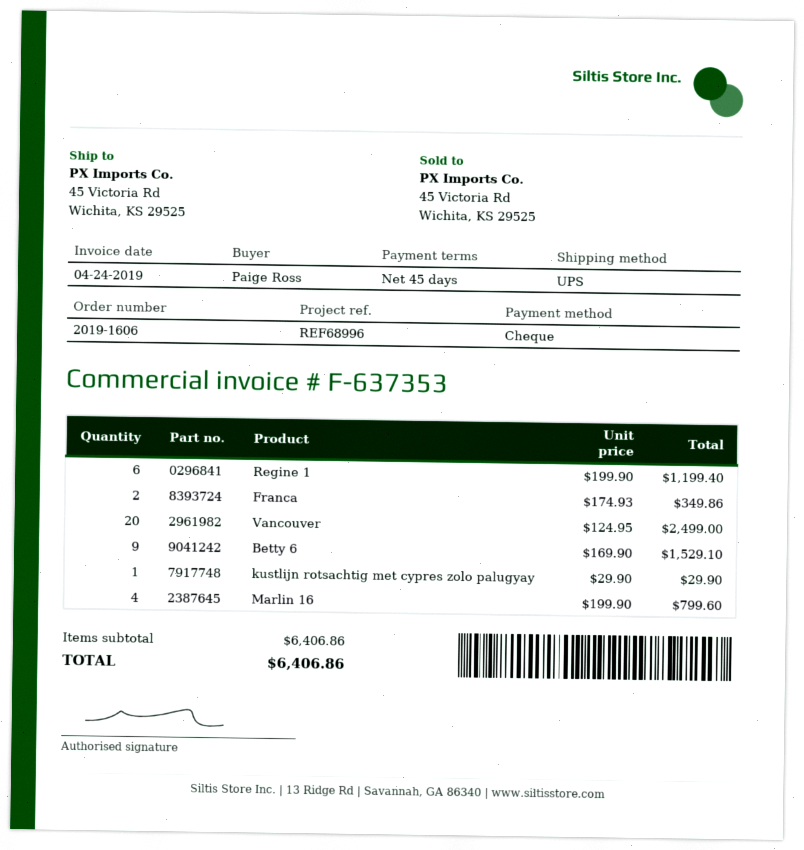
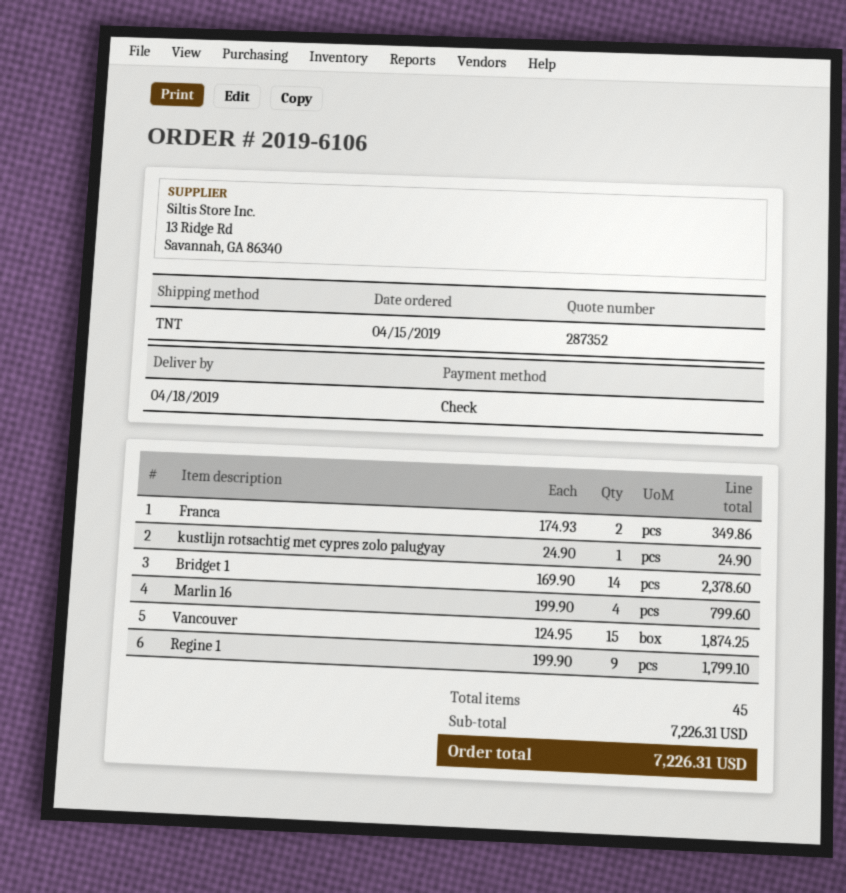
order number: 2019-1606 -> 2019-6106
shipping method: UPS -> TNT
Regine 1: 6 x 199.90 = 1199.40 -> 9 x 199.90 = 1799.10
Vancouver: 20 x 124.95 = 2499.00 -> 15 x 124.95 = 1874.25
Betty 6: 9 x 169.90 = 1529.10 -> none
kustlijn rotsachtig met cypres zolo palugyay: 1 x 29.90 = 29.90 -> 1 x 24.90 = 24.90
Bridget 1: none -> 14 x 169.90 = 2378.60
subtotal: 6406.86 -> 7226.31
total: 6406.86 -> 7226.31

